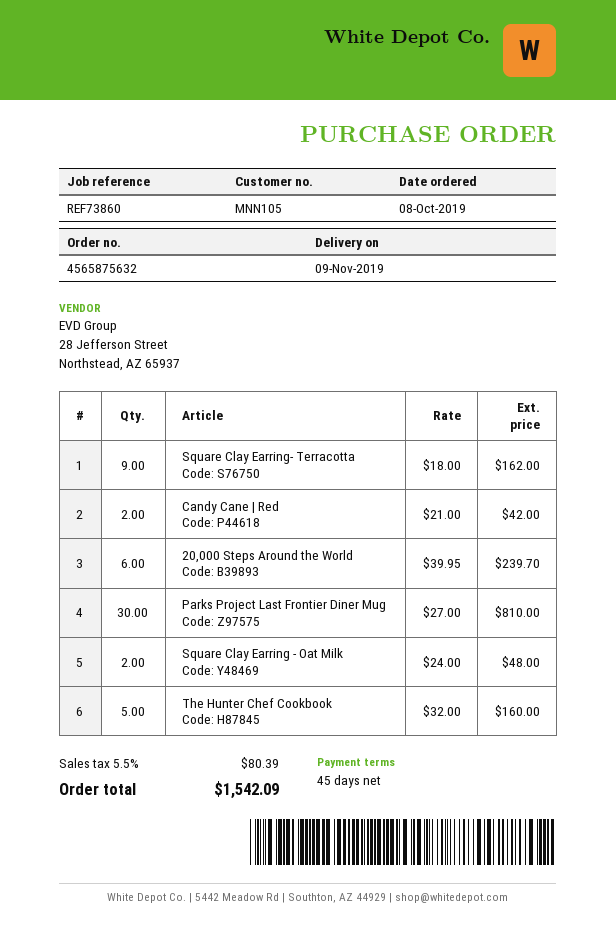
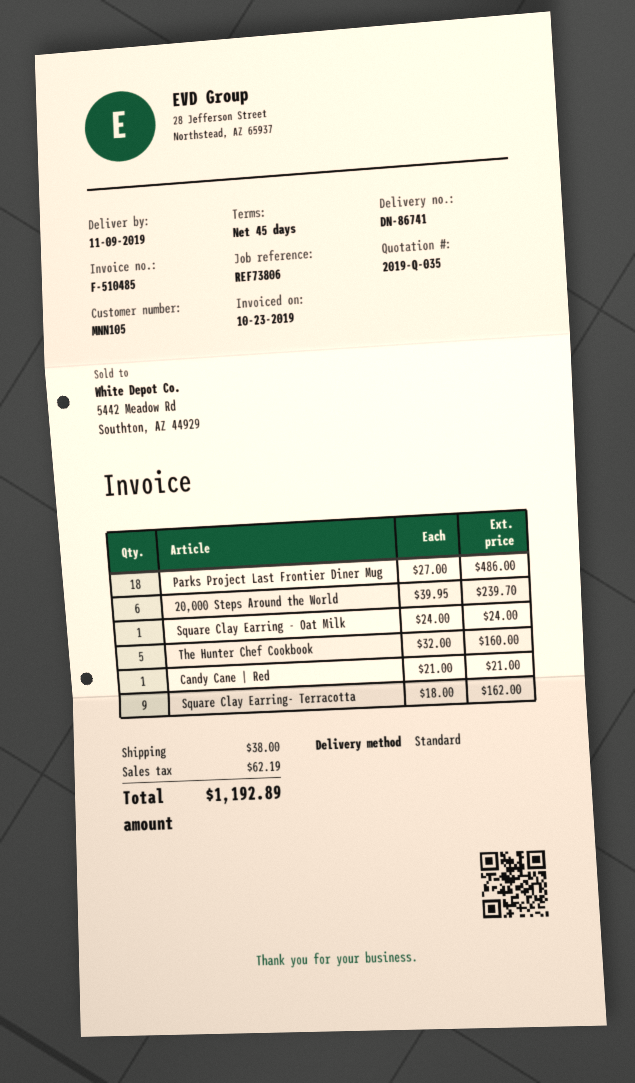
reference: REF73860 -> REF73806
Candy Cane | Red: 2 x 21.00 = 42.00 -> 1 x 21.00 = 21.00
Parks Project Last Frontier Diner Mug: 30 x 27.00 = 810.00 -> 18 x 27.00 = 486.00
Square Clay Earring - Oat Milk: 2 x 24.00 = 48.00 -> 1 x 24.00 = 24.00
shipping: none -> 38.00
tax: 80.39 -> 62.19
total: 1542.09 -> 1192.89

